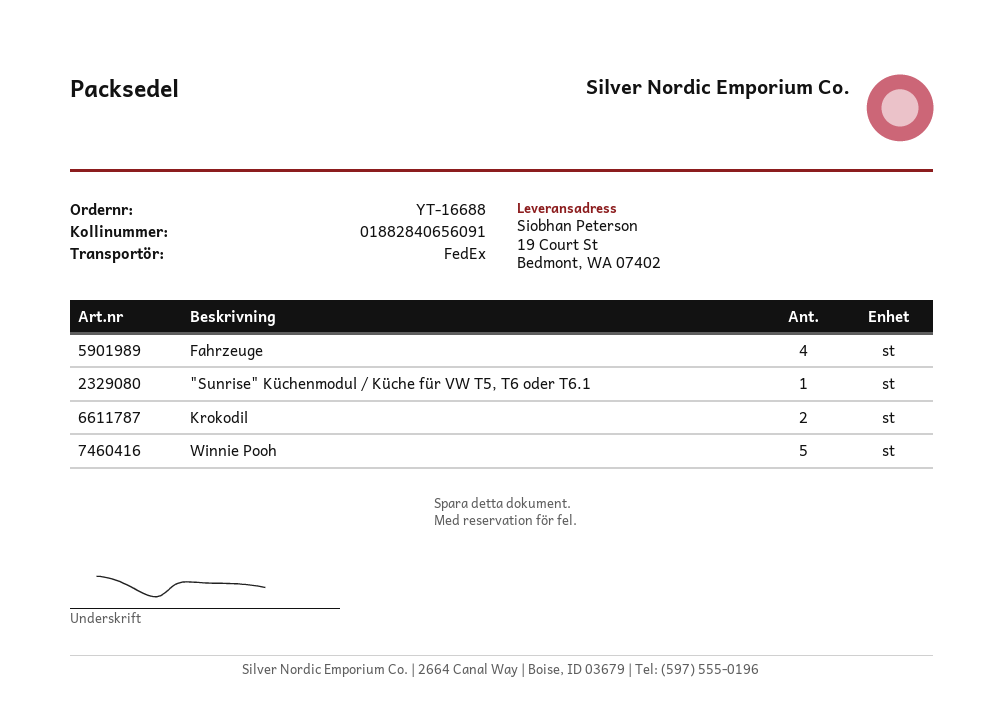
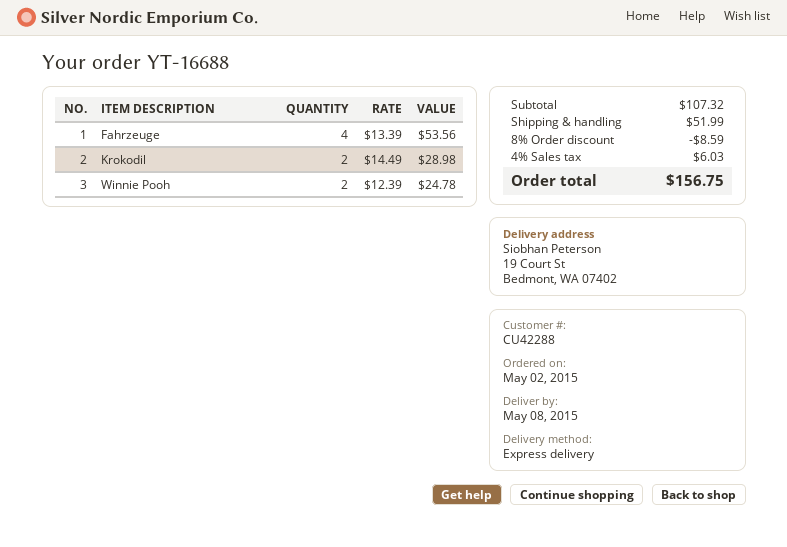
shipping method: FedEx -> express
"Sunrise" Küchenmodul / Küche für VW T5, T6 oder T6.1: 1 -> none
Winnie Pooh: 5 -> 2

